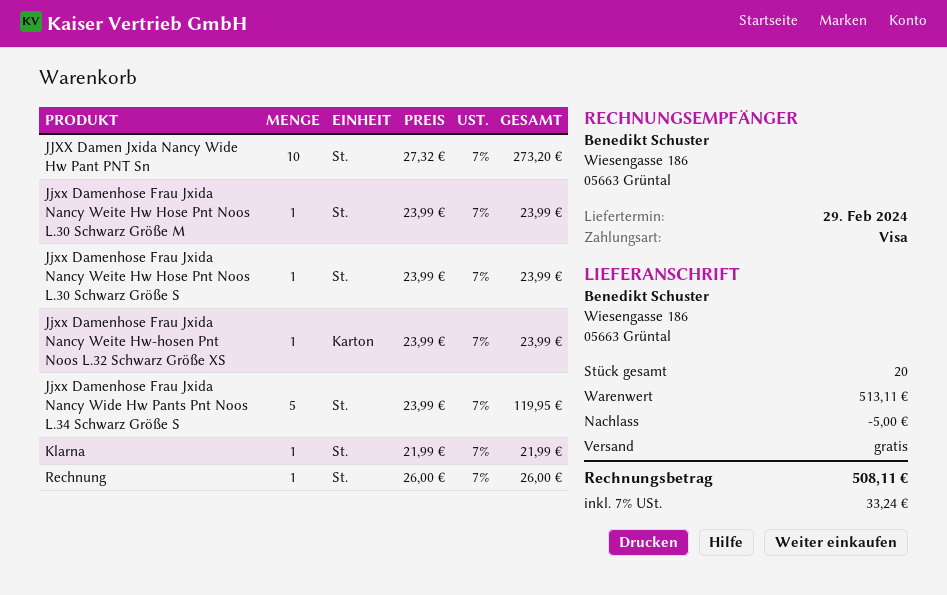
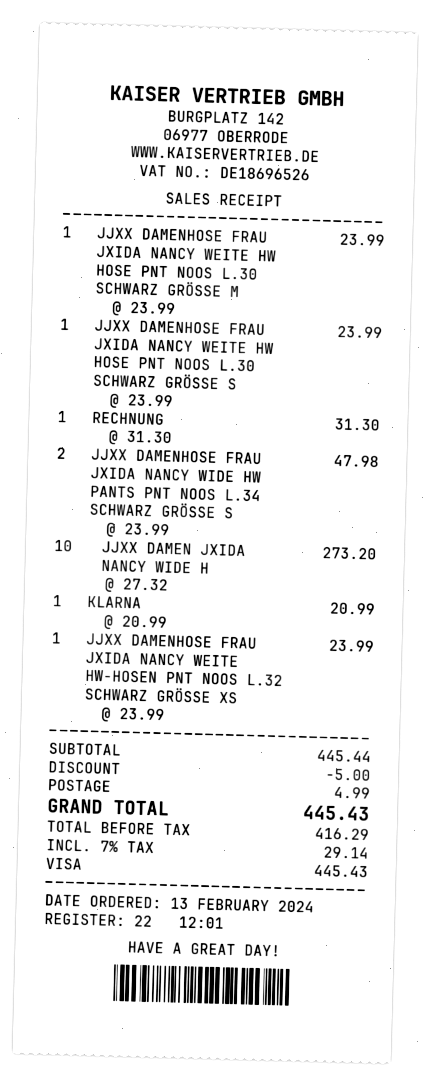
Jjxx Damenhose Frau Jxida Nancy Wide Hw Pants Pnt Noos L.34 Schwarz Größe S: 5 x 23.99 = 119.95 -> 2 x 23.99 = 47.98
Klarna: 1 x 21.99 = 21.99 -> 1 x 20.99 = 20.99
Rechnung: 1 x 26.00 = 26.00 -> 1 x 31.30 = 31.30
subtotal: 513.11 -> 445.44
shipping: 0.00 -> 4.99
tax: 7% = 33.24 -> 7% = 29.14
total: 508.11 -> 445.43

